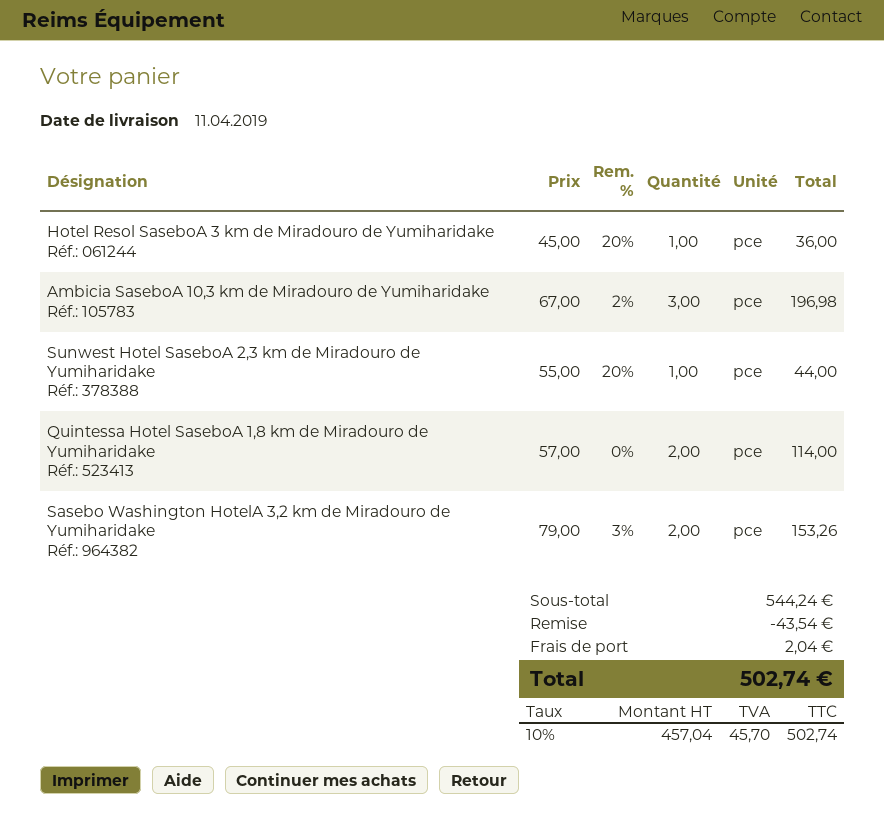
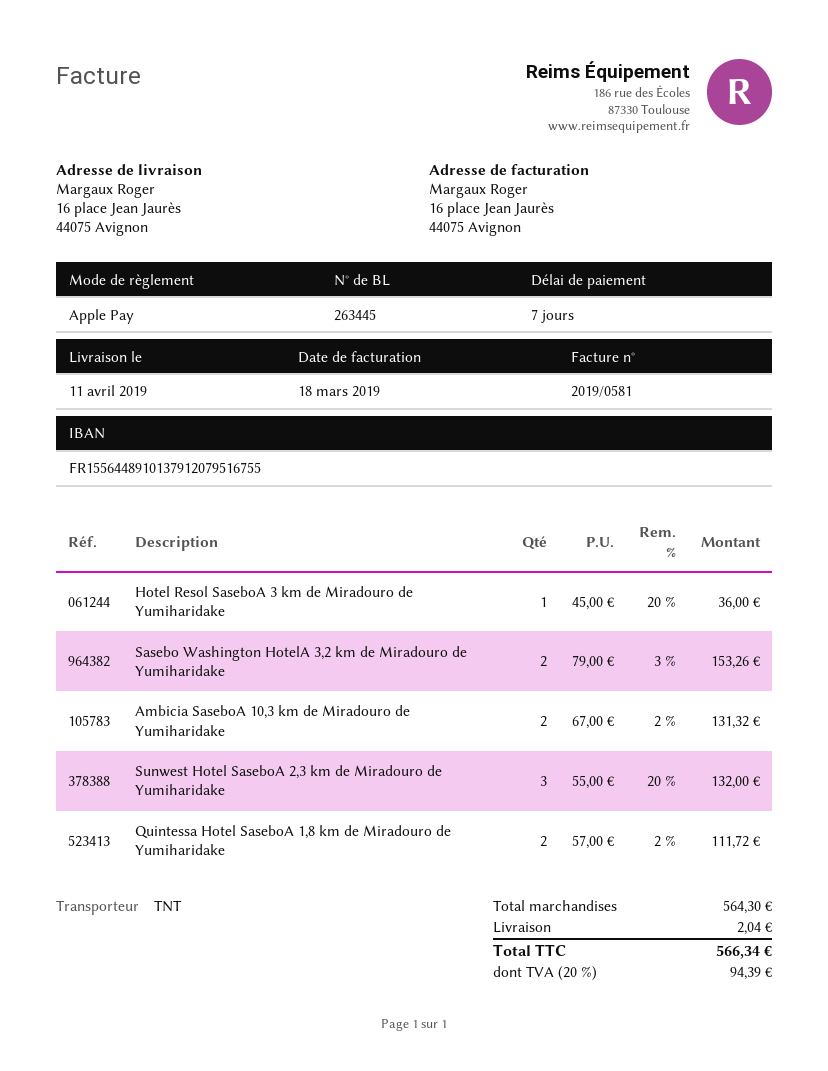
Ambicia SaseboA 10,3 km de Miradouro de Yumiharidake: 3 x 67.00 - 2% = 196.98 -> 2 x 67.00 - 2% = 131.32
Sunwest Hotel SaseboA 2,3 km de Miradouro de Yumiharidake: 1 x 55.00 - 20% = 44.00 -> 3 x 55.00 - 20% = 132.00
Quintessa Hotel SaseboA 1,8 km de Miradouro de Yumiharidake: 2 x 57.00 = 114.00 -> 2 x 57.00 - 2% = 111.72
subtotal: 544.24 -> 564.30
discount: 43.54 -> none
tax: 10% = 45.70 -> 20% = 94.39
total: 502.74 -> 566.34

